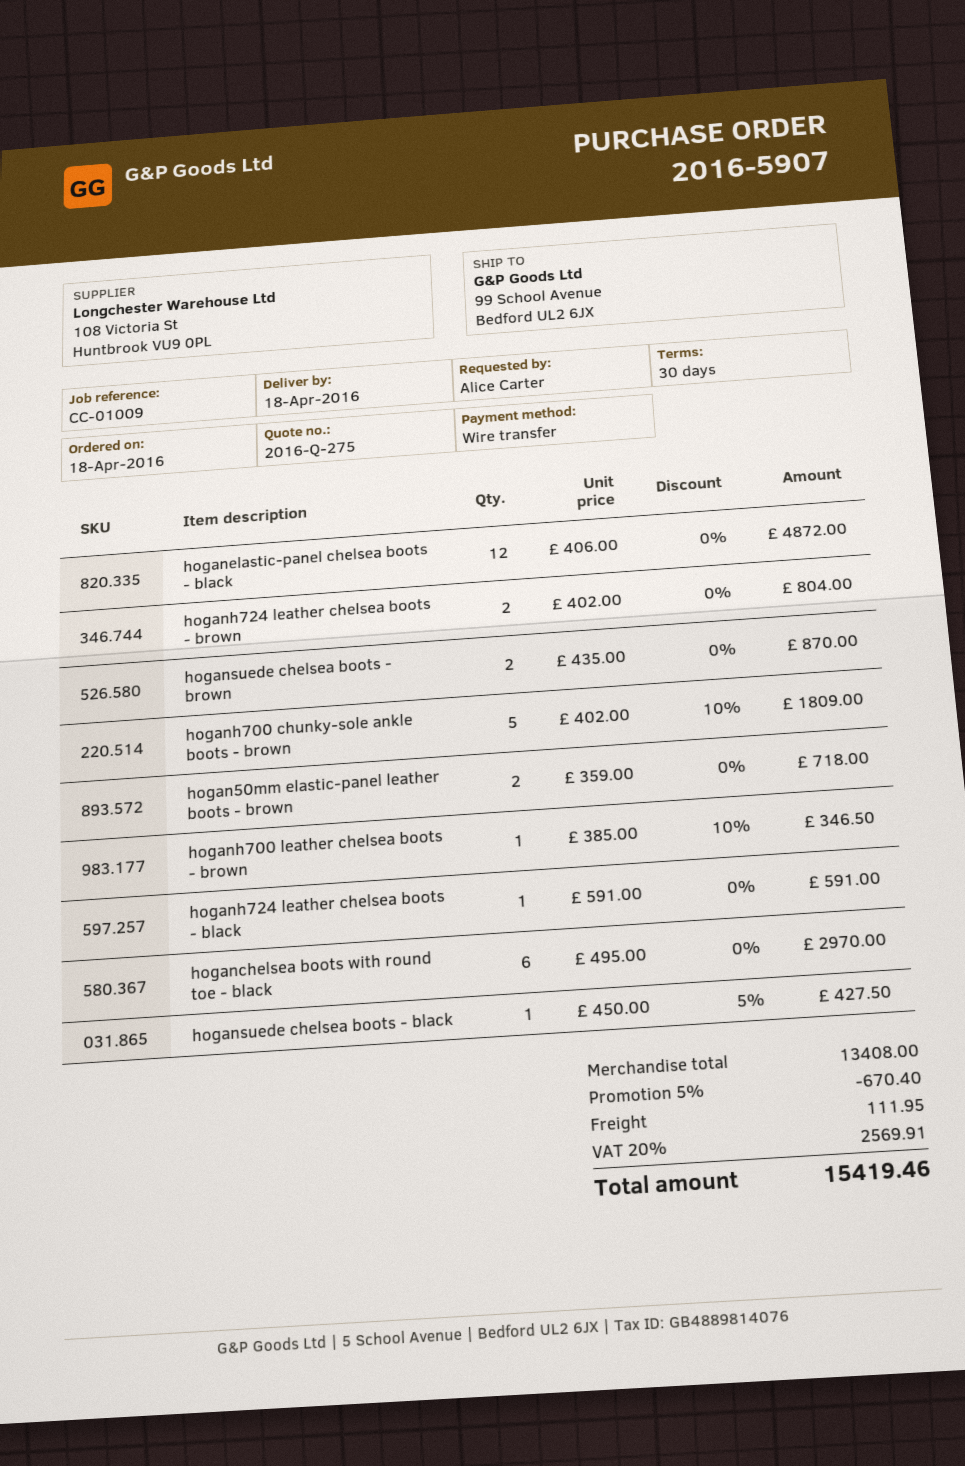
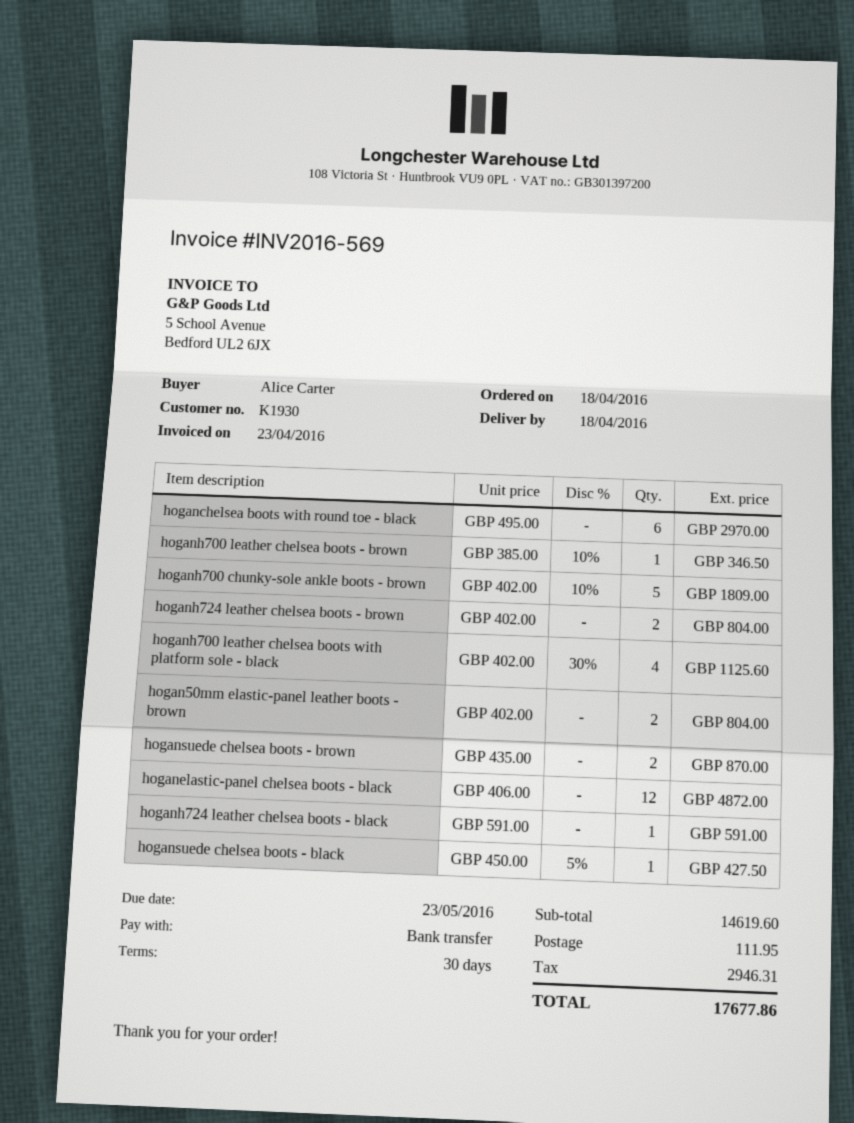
hogan50mm elastic-panel leather boots - brown: 2 x 359.00 = 718.00 -> 2 x 402.00 = 804.00
hoganh700 leather chelsea boots with platform sole - black: none -> 4 x 402.00 - 30% = 1125.60
subtotal: 13408.00 -> 14619.60
discount: 5% = 670.40 -> none
tax: 2569.91 -> 2946.31
total: 15419.46 -> 17677.86

